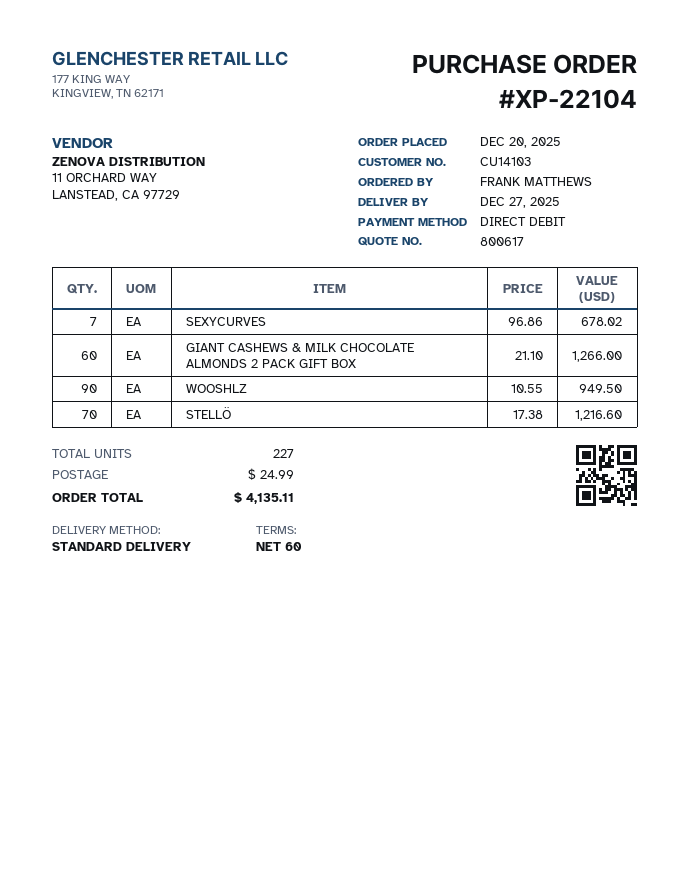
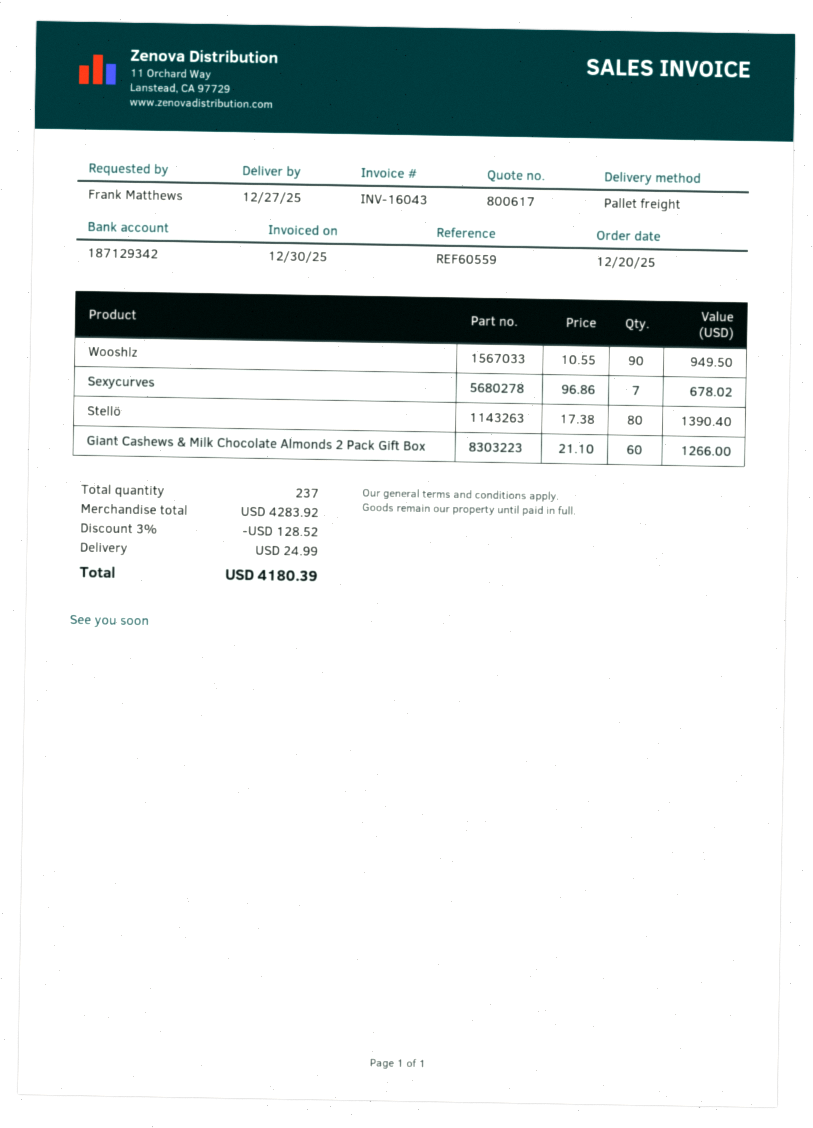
shipping method: standard -> pallet freight
STELLÖ: 70 x 17.38 = 1216.60 -> 80 x 17.38 = 1390.40
total quantity: 227 -> 237
discount: none -> 3% = 128.52
total: 4135.11 -> 4180.39

